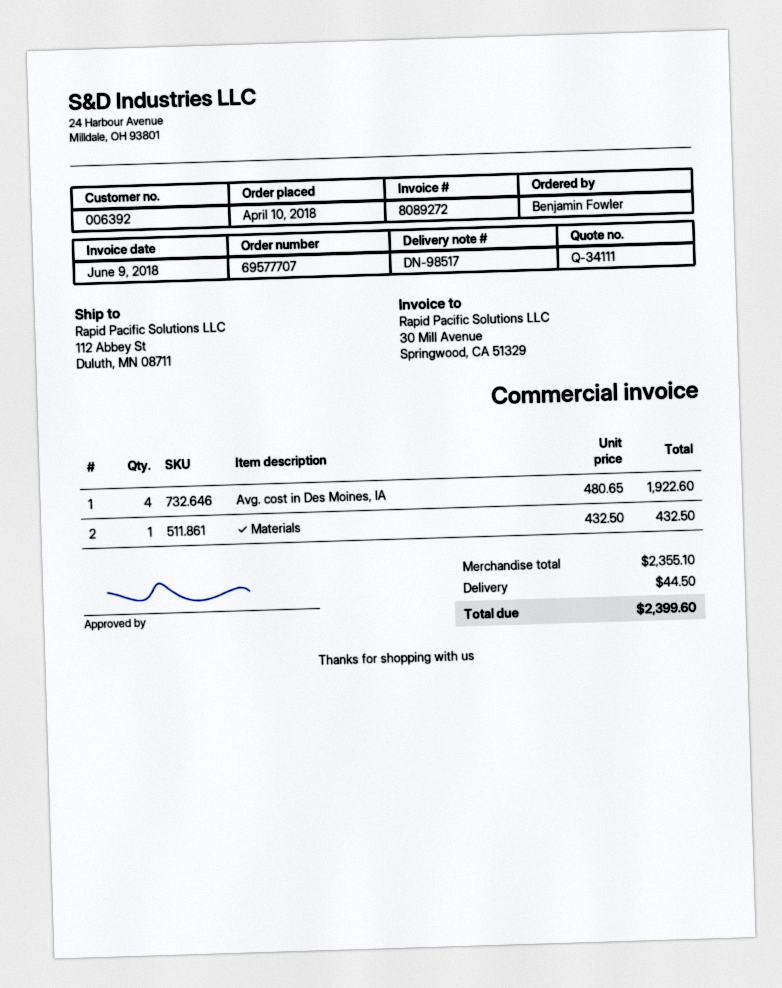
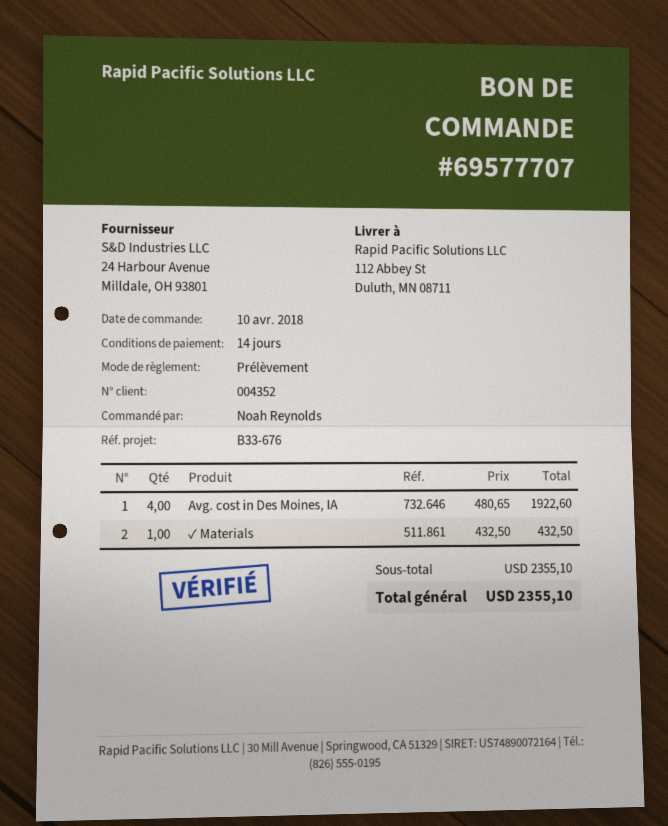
customer number: 006392 -> 004352
ordered by: Benjamin Fowler -> Noah Reynolds
shipping: 44.50 -> none
total: 2399.60 -> 2355.10

